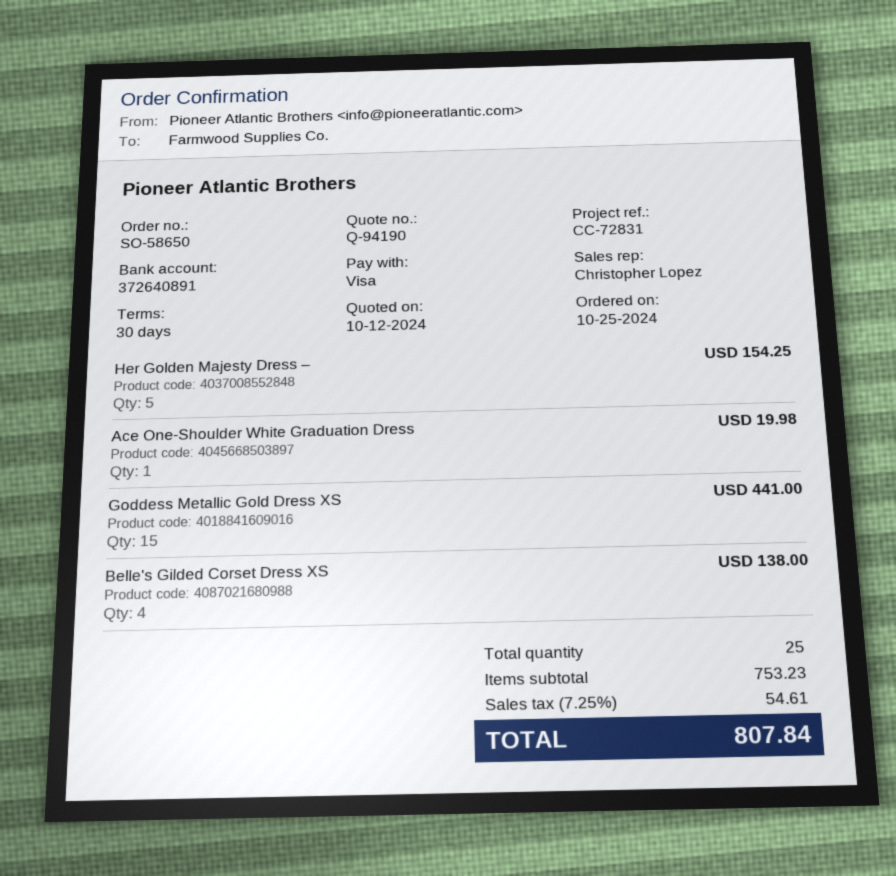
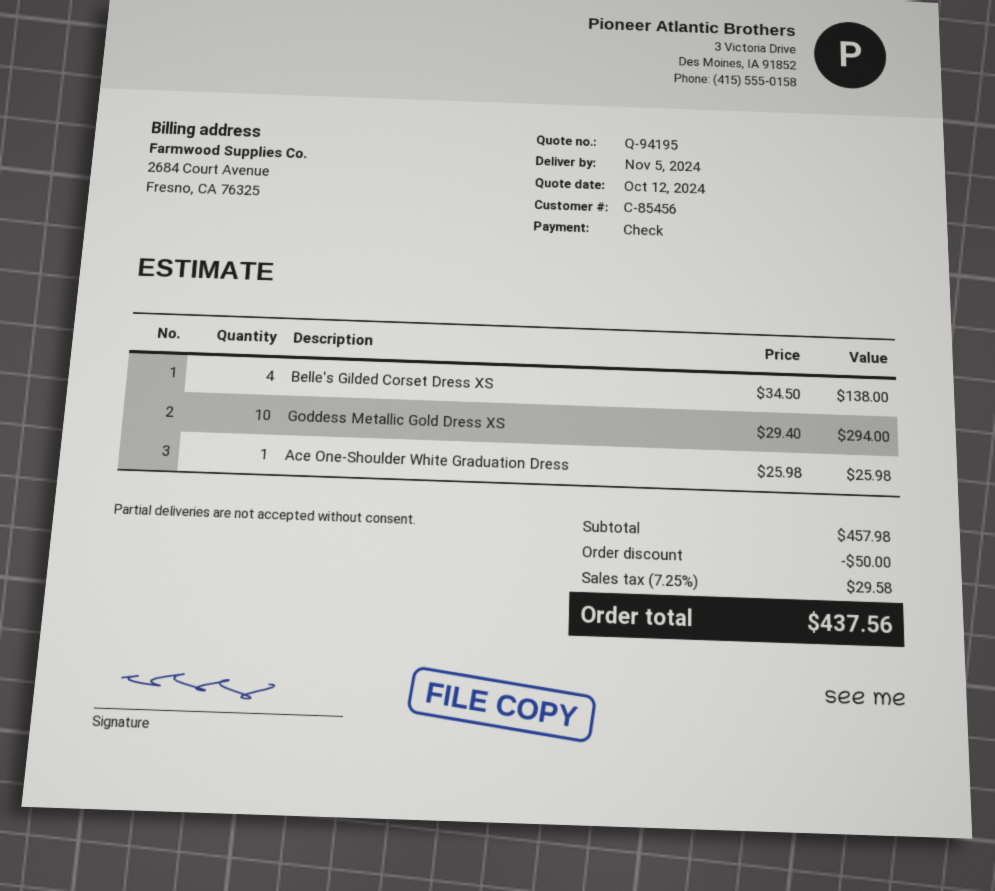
quote number: Q-94190 -> Q-94195
payment method: Visa -> cheque
Her Golden Majesty Dress –: 5 for 154.25 -> none
Ace One-Shoulder White Graduation Dress: 1 for 19.98 -> 1 for 25.98
Goddess Metallic Gold Dress XS: 15 for 441.00 -> 10 for 294.00
subtotal: 753.23 -> 457.98
discount: none -> 50.00
tax: 7.25% = 54.61 -> 7.25% = 29.58
total: 807.84 -> 437.56

